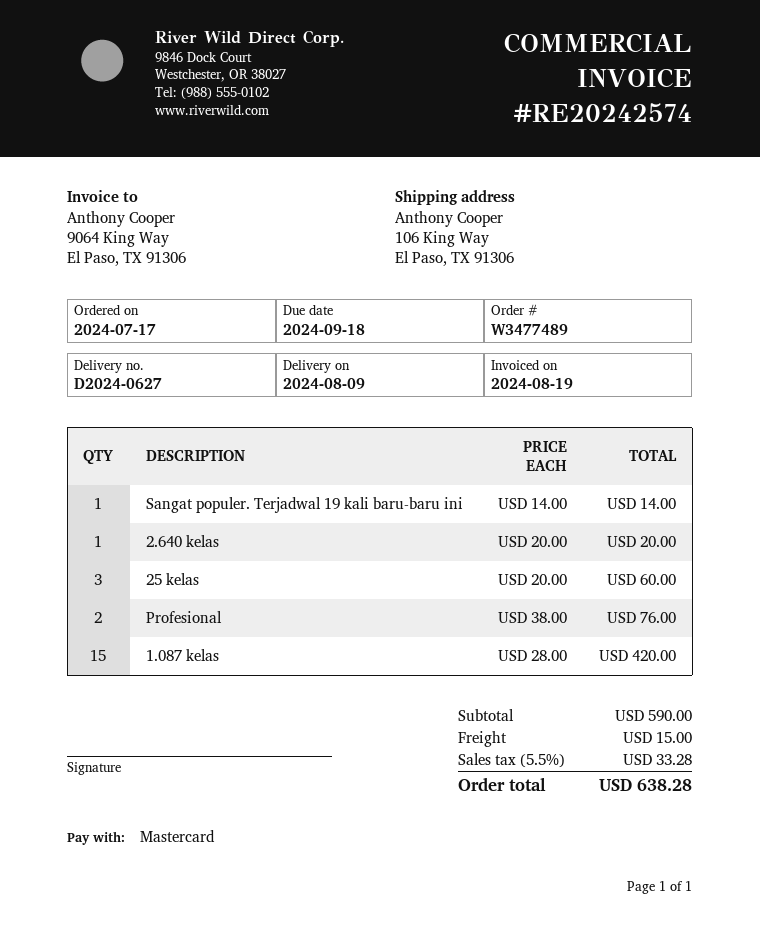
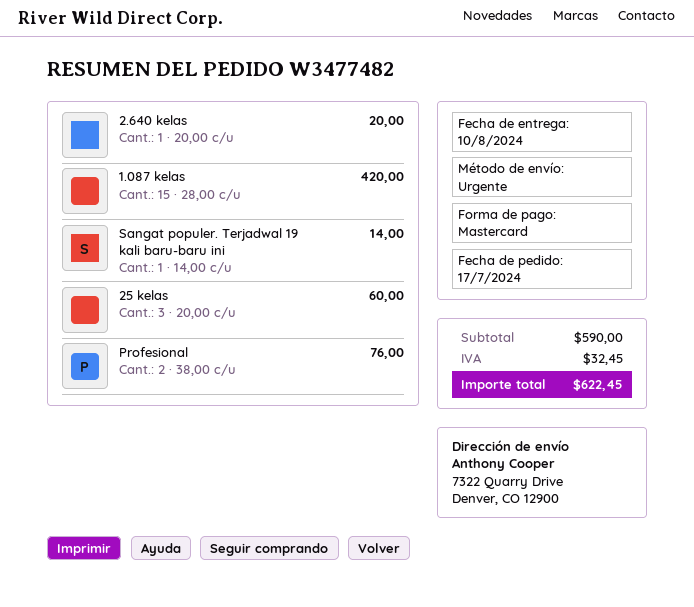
order number: W3477489 -> W3477482
delivery date: 2024-08-09 -> 2024-08-10
ship to: 106 King Way, El Paso, TX 91306 -> 7322 Quarry Drive, Denver, CO 12900
shipping: 15.00 -> none
tax: 33.28 -> 32.45
total: 638.28 -> 622.45

